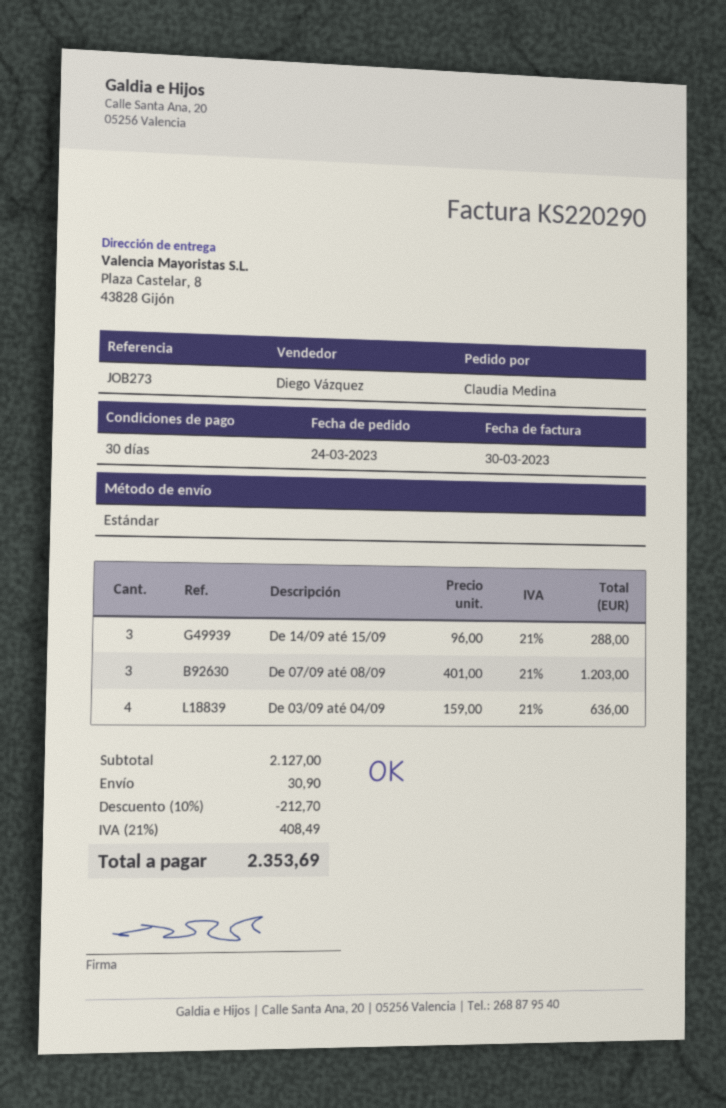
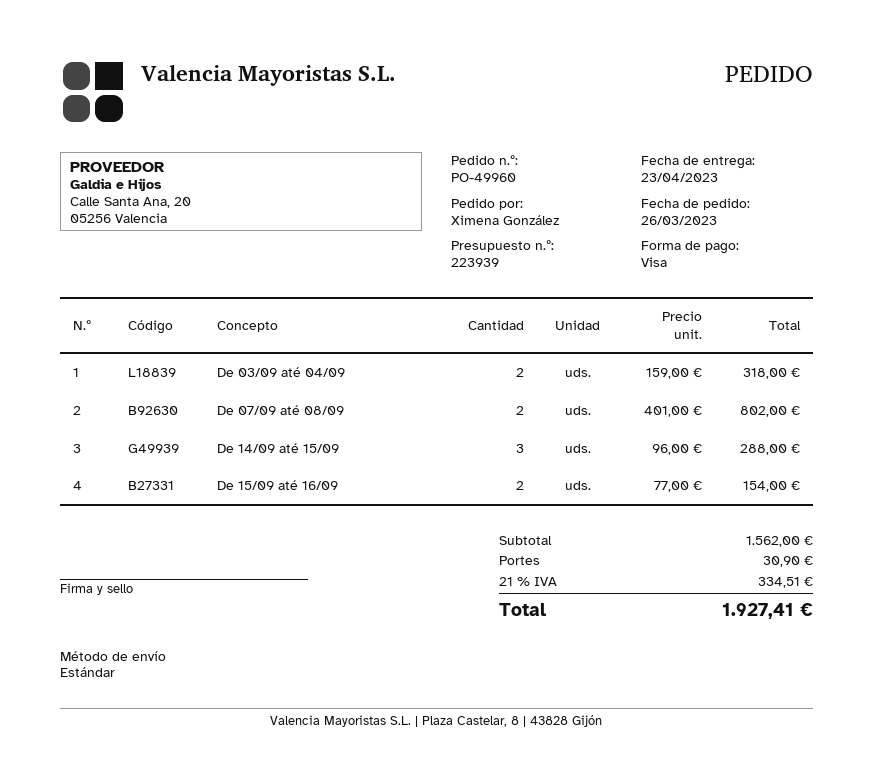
order date: 2023-03-24 -> 2023-03-26
ordered by: Claudia Medina -> Ximena González
De 07/09 até 08/09: 3 x 401.00 = 1203.00 -> 2 x 401.00 = 802.00
De 03/09 até 04/09: 4 x 159.00 = 636.00 -> 2 x 159.00 = 318.00
De 15/09 até 16/09: none -> 2 x 77.00 = 154.00
subtotal: 2127.00 -> 1562.00
discount: 10% = 212.70 -> none
tax: 21% = 408.49 -> 21% = 334.51
total: 2353.69 -> 1927.41

